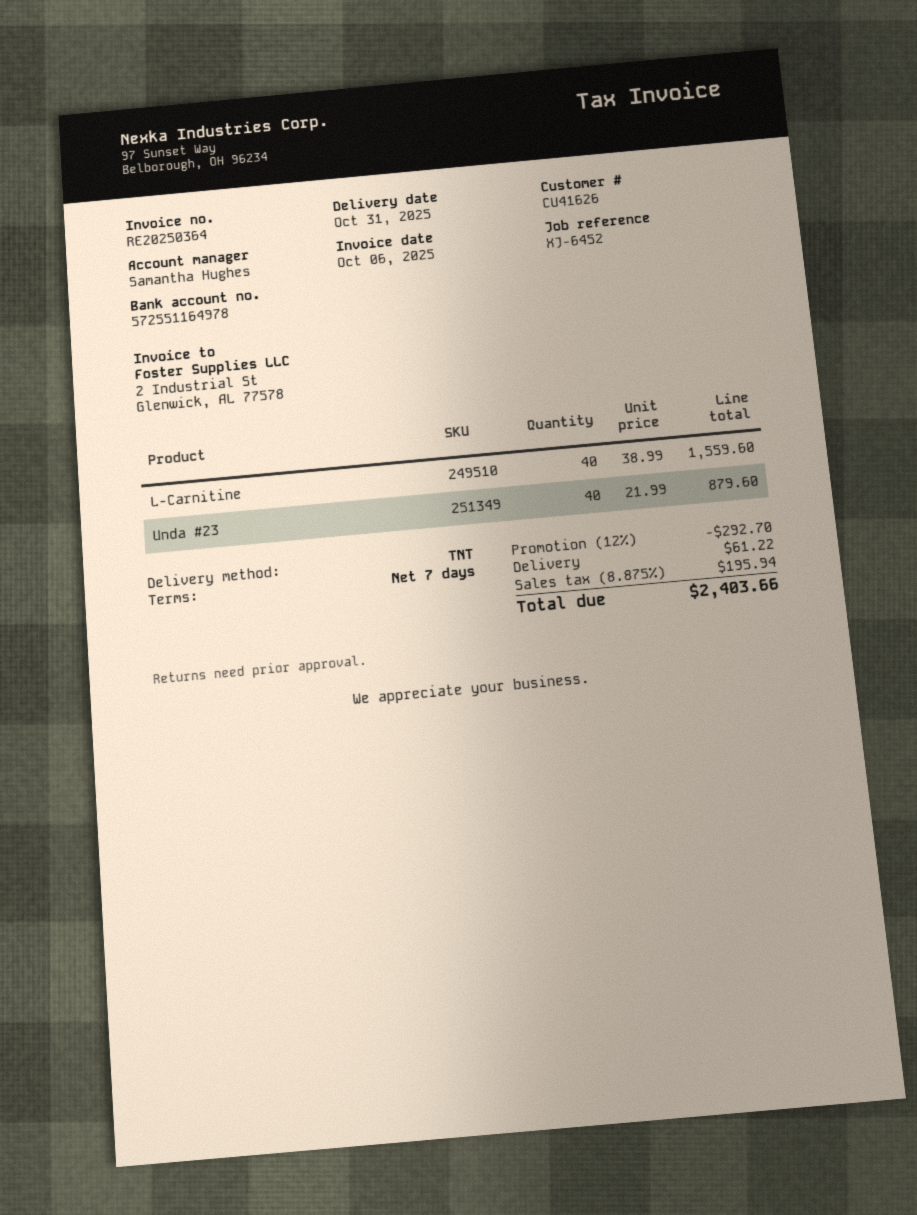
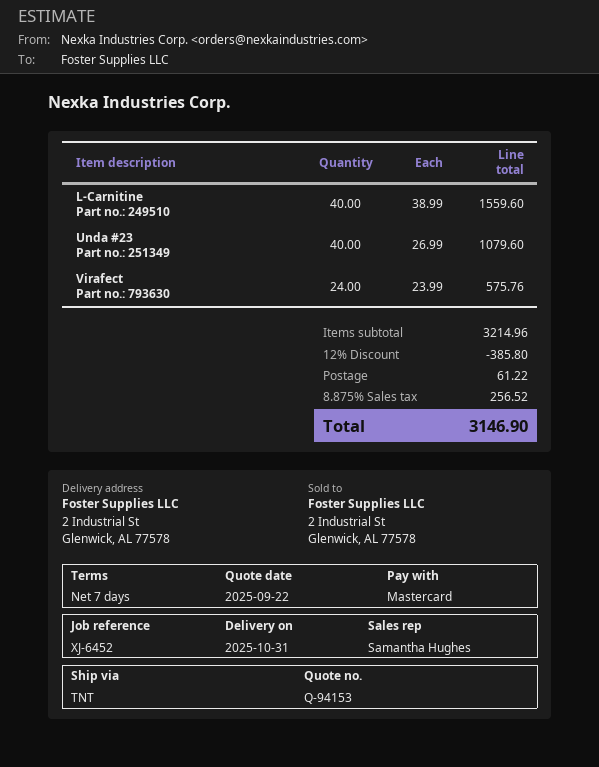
Unda #23: 40 x 21.99 = 879.60 -> 40 x 26.99 = 1079.60
Virafect: none -> 24 x 23.99 = 575.76
discount: 12% = 292.70 -> 12% = 385.80
tax: 8.875% = 195.94 -> 8.875% = 256.52
total: 2403.66 -> 3146.90

